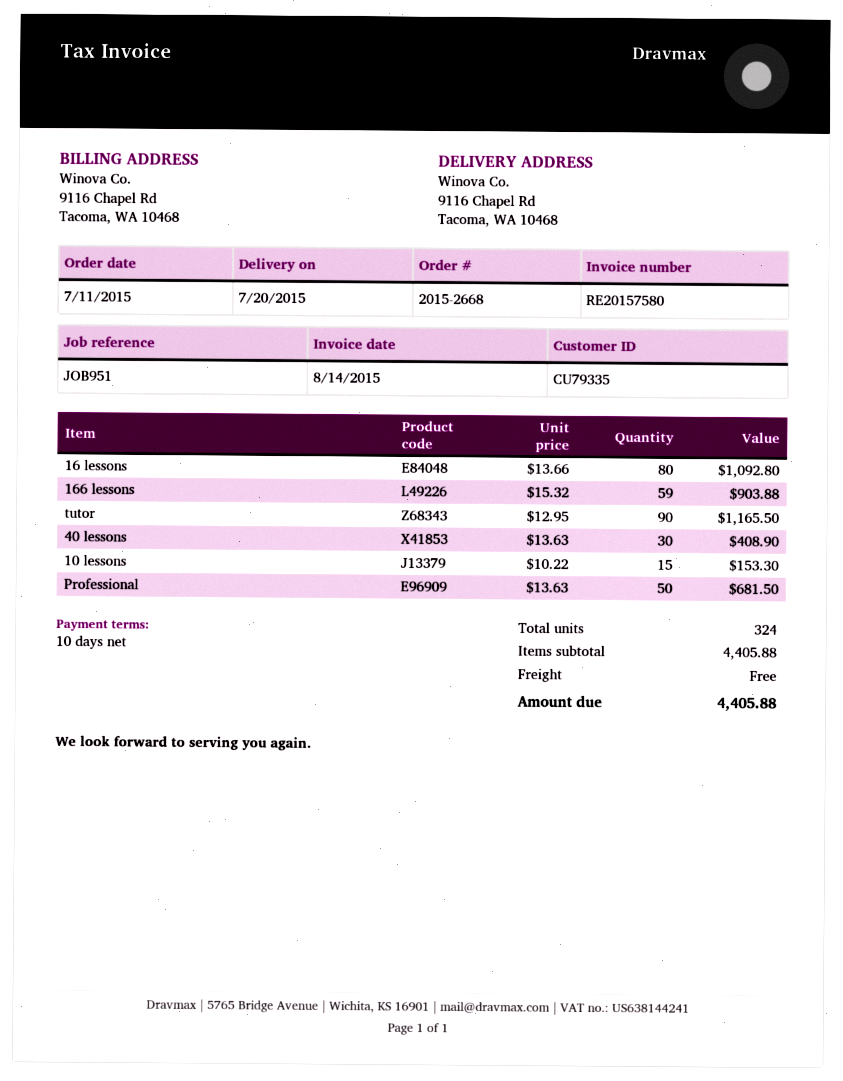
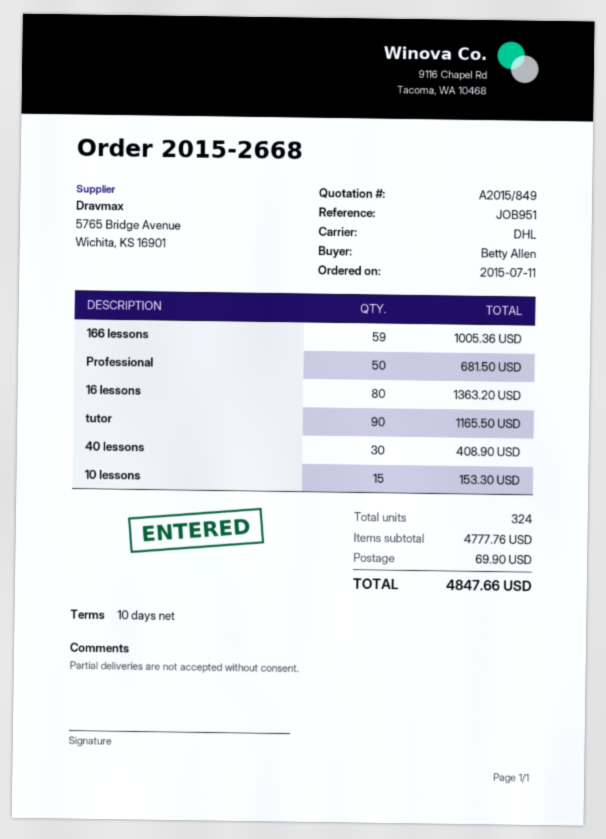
16 lessons: 80 for 1092.80 -> 80 for 1363.20
166 lessons: 59 for 903.88 -> 59 for 1005.36
subtotal: 4405.88 -> 4777.76
shipping: 0.00 -> 69.90
total: 4405.88 -> 4847.66

